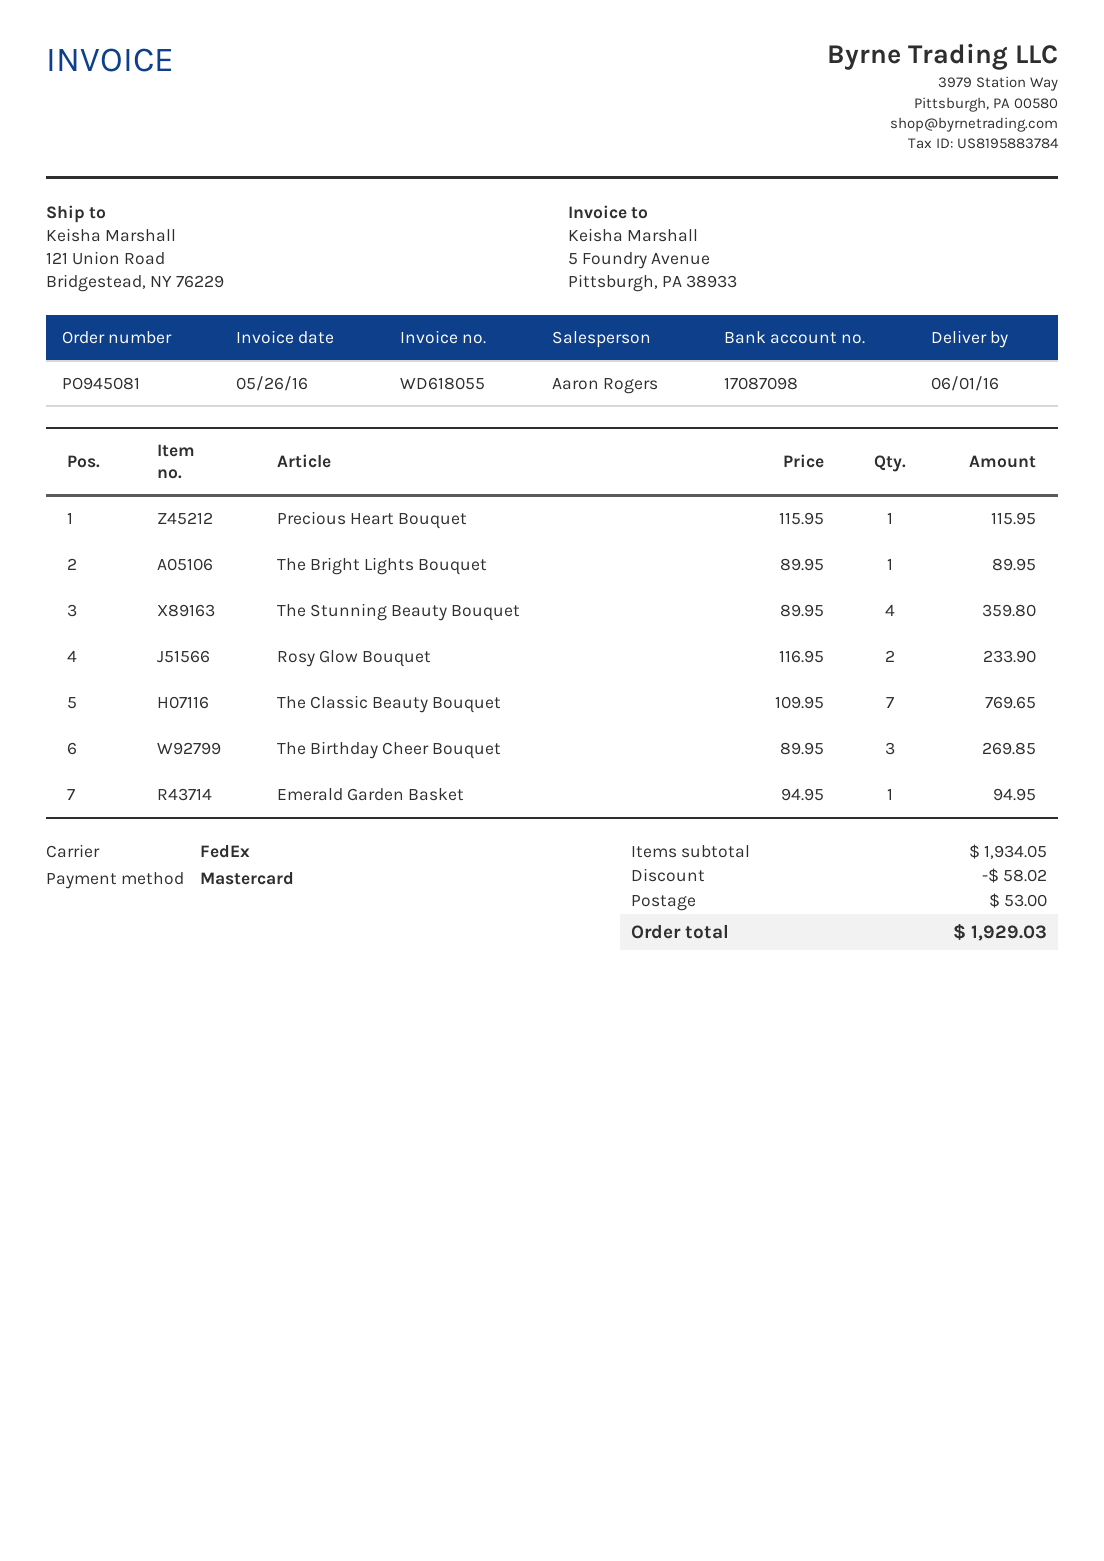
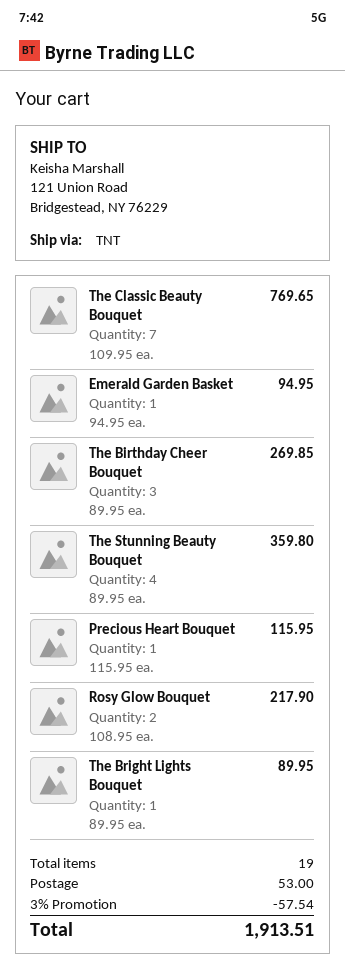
shipping method: FedEx -> TNT
Rosy Glow Bouquet: 2 x 116.95 = 233.90 -> 2 x 108.95 = 217.90
discount: 58.02 -> 57.54
total: 1929.03 -> 1913.51

